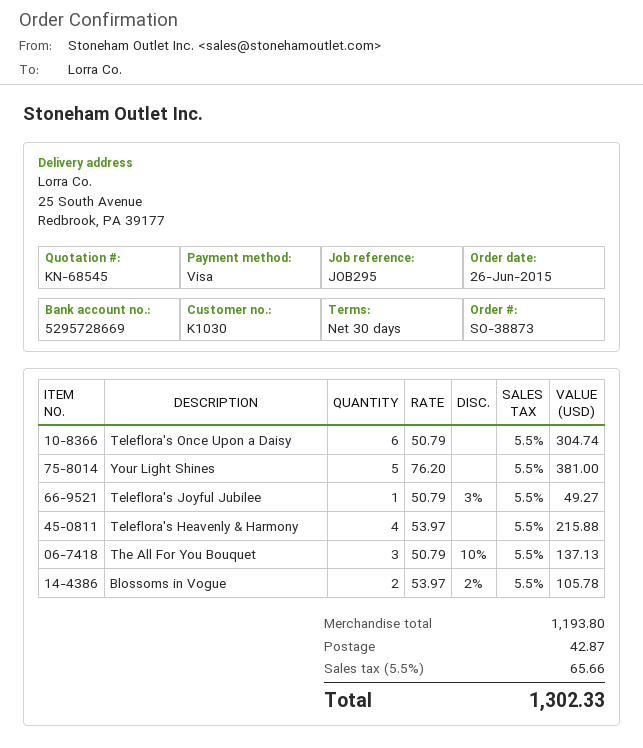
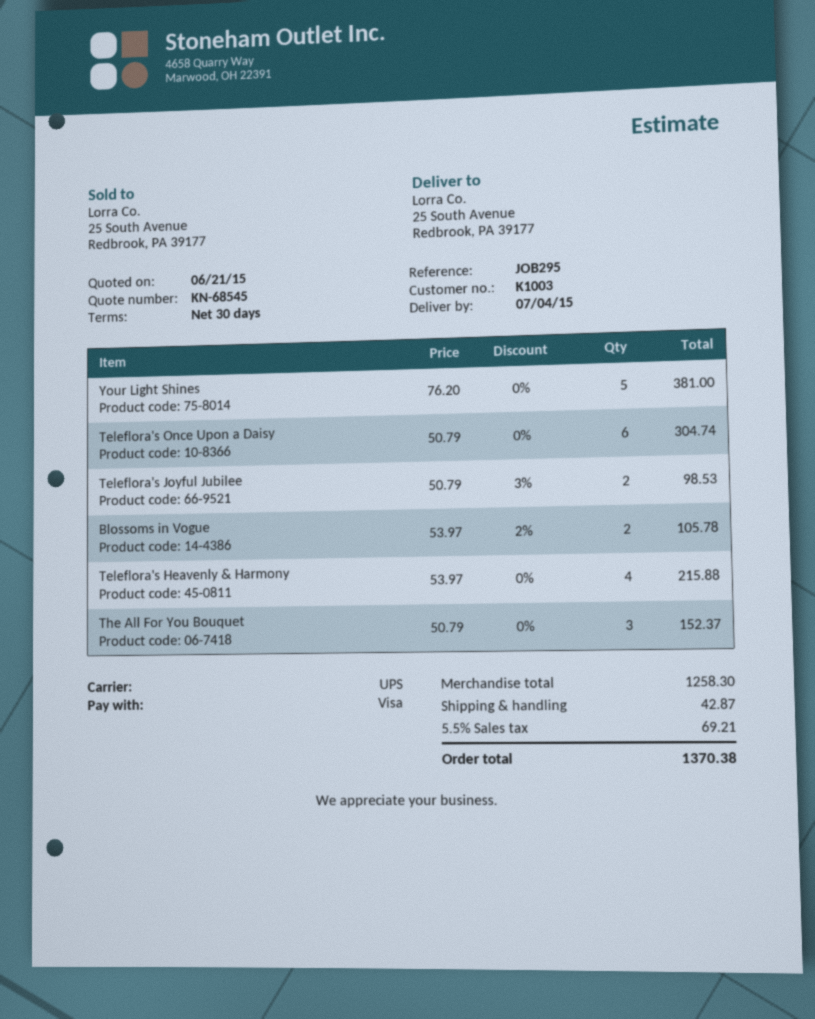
customer number: K1030 -> K1003
Teleflora's Joyful Jubilee: 1 x 50.79 - 3% = 49.27 -> 2 x 50.79 - 3% = 98.53
The All For You Bouquet: 3 x 50.79 - 10% = 137.13 -> 3 x 50.79 = 152.37
subtotal: 1193.80 -> 1258.30
tax: 5.5% = 65.66 -> 5.5% = 69.21
total: 1302.33 -> 1370.38

